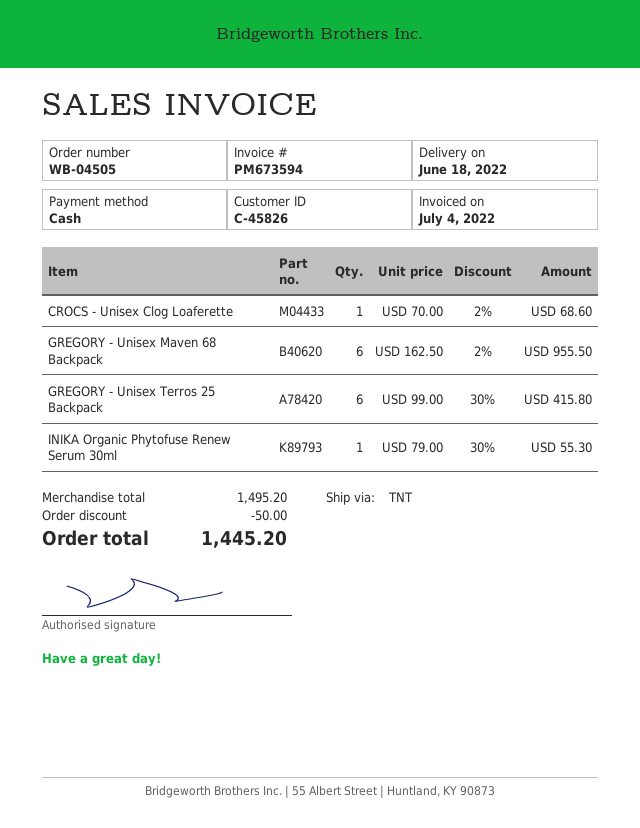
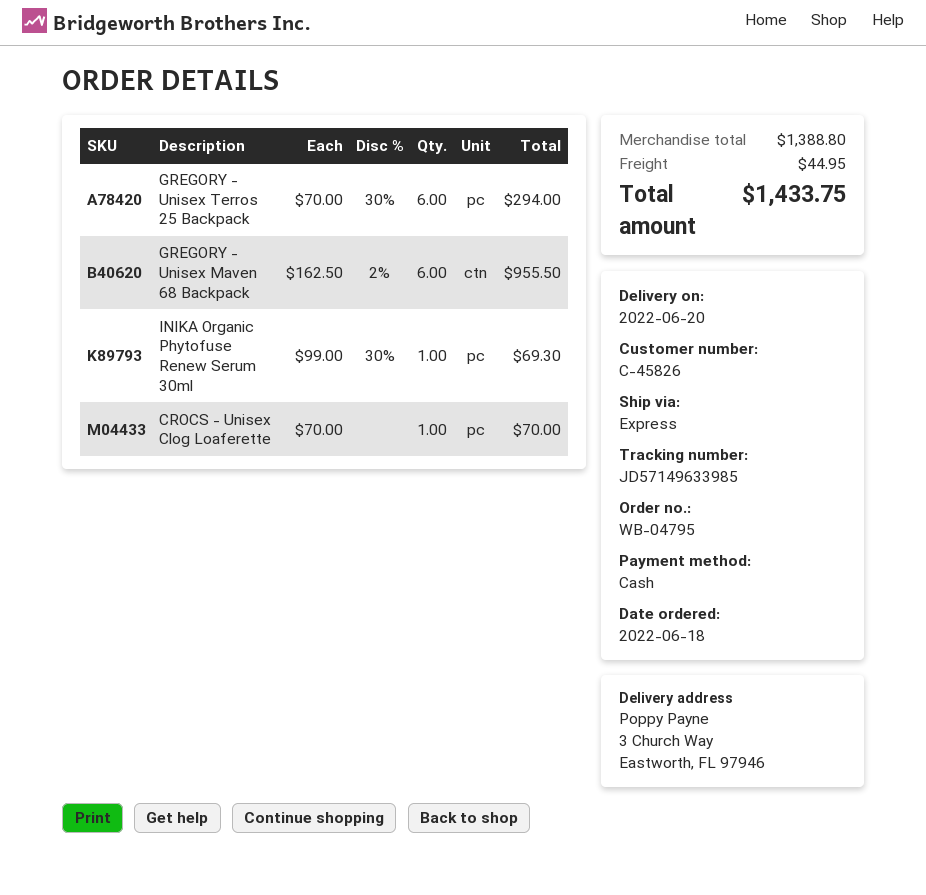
order number: WB-04505 -> WB-04795
delivery date: 2022-06-18 -> 2022-06-20
shipping method: TNT -> express
CROCS - Unisex Clog Loaferette: 1 x 70.00 - 2% = 68.60 -> 1 x 70.00 = 70.00
GREGORY - Unisex Terros 25 Backpack: 6 x 99.00 - 30% = 415.80 -> 6 x 70.00 - 30% = 294.00
INIKA Organic Phytofuse Renew Serum 30ml: 1 x 79.00 - 30% = 55.30 -> 1 x 99.00 - 30% = 69.30
subtotal: 1495.20 -> 1388.80
discount: 50.00 -> none
shipping: none -> 44.95
total: 1445.20 -> 1433.75

